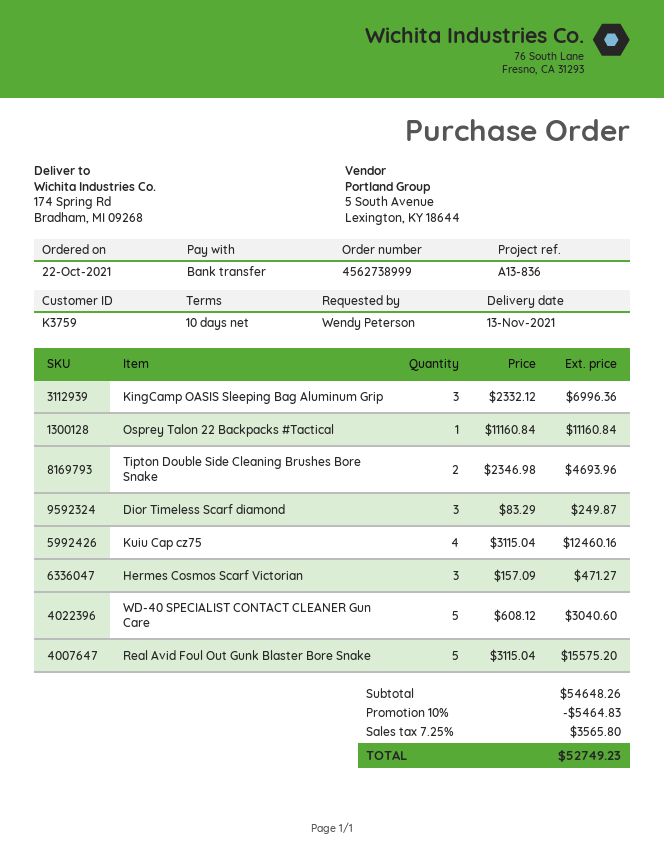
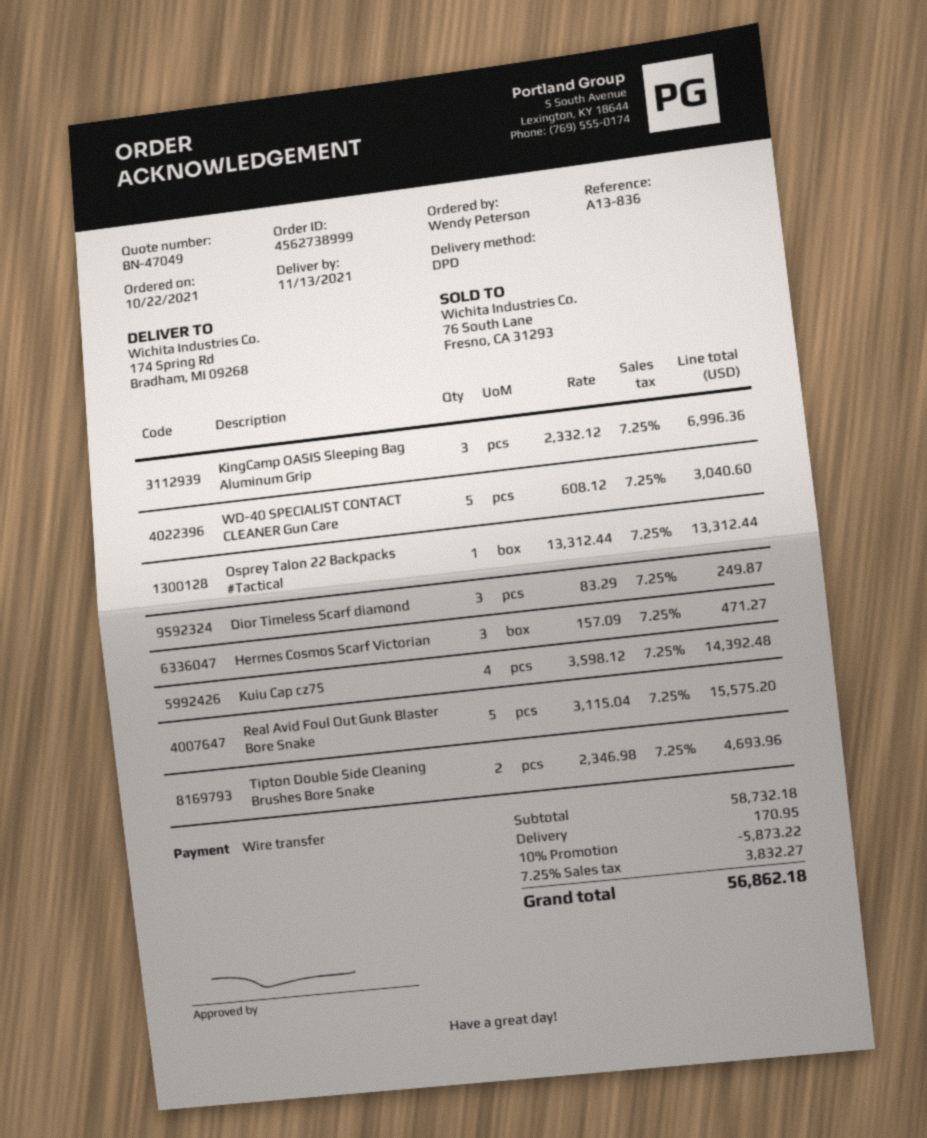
Osprey Talon 22 Backpacks #Tactical: 1 x 11160.84 = 11160.84 -> 1 x 13312.44 = 13312.44
Kuiu Cap cz75: 4 x 3115.04 = 12460.16 -> 4 x 3598.12 = 14392.48
subtotal: 54648.26 -> 58732.18
discount: 10% = 5464.83 -> 10% = 5873.22
shipping: none -> 170.95
tax: 7.25% = 3565.80 -> 7.25% = 3832.27
total: 52749.23 -> 56862.18

